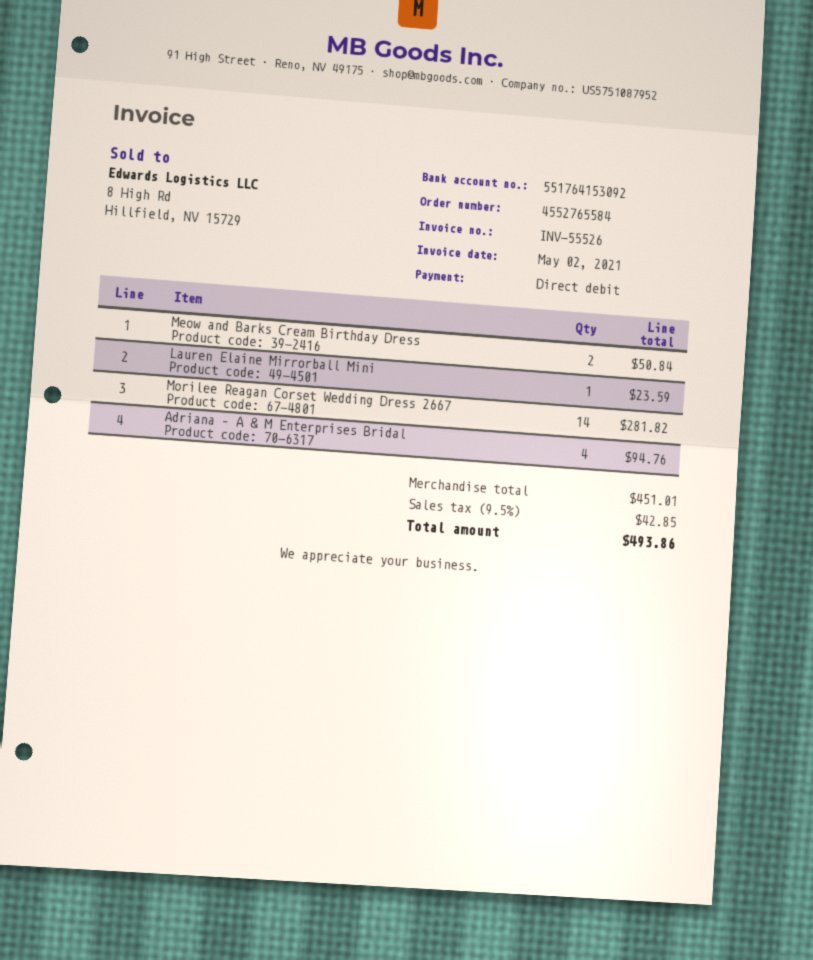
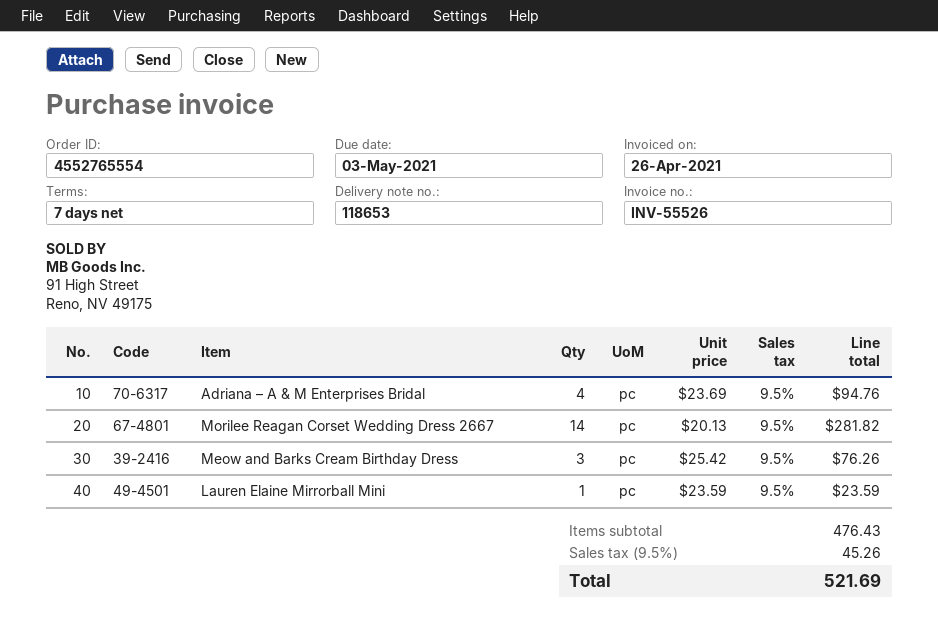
order number: 4552765584 -> 4552765554
invoice date: 2021-05-02 -> 2021-04-26
Meow and Barks Cream Birthday Dress: 2 for 50.84 -> 3 for 76.26
subtotal: 451.01 -> 476.43
tax: 9.5% = 42.85 -> 9.5% = 45.26
total: 493.86 -> 521.69

